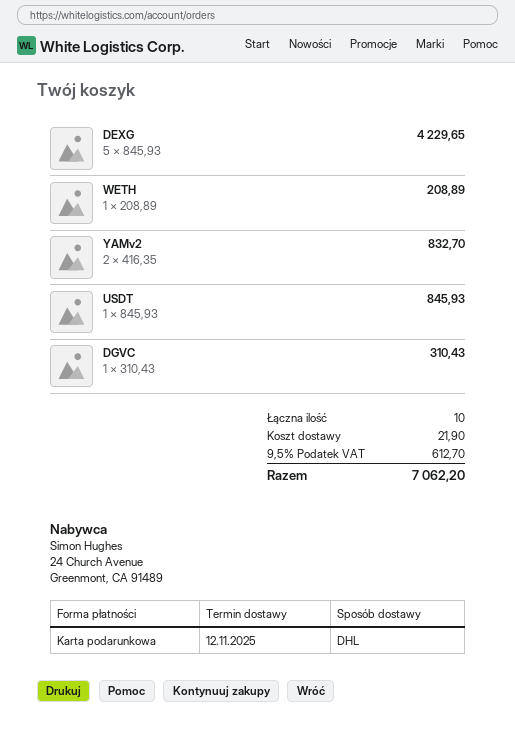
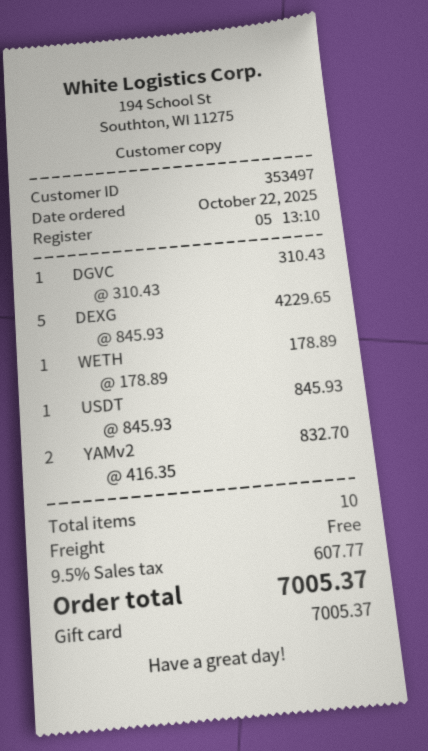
WETH: 1 x 208.89 = 208.89 -> 1 x 178.89 = 178.89
shipping: 21.90 -> 0.00
tax: 9.5% = 612.70 -> 9.5% = 607.77
total: 7062.20 -> 7005.37

